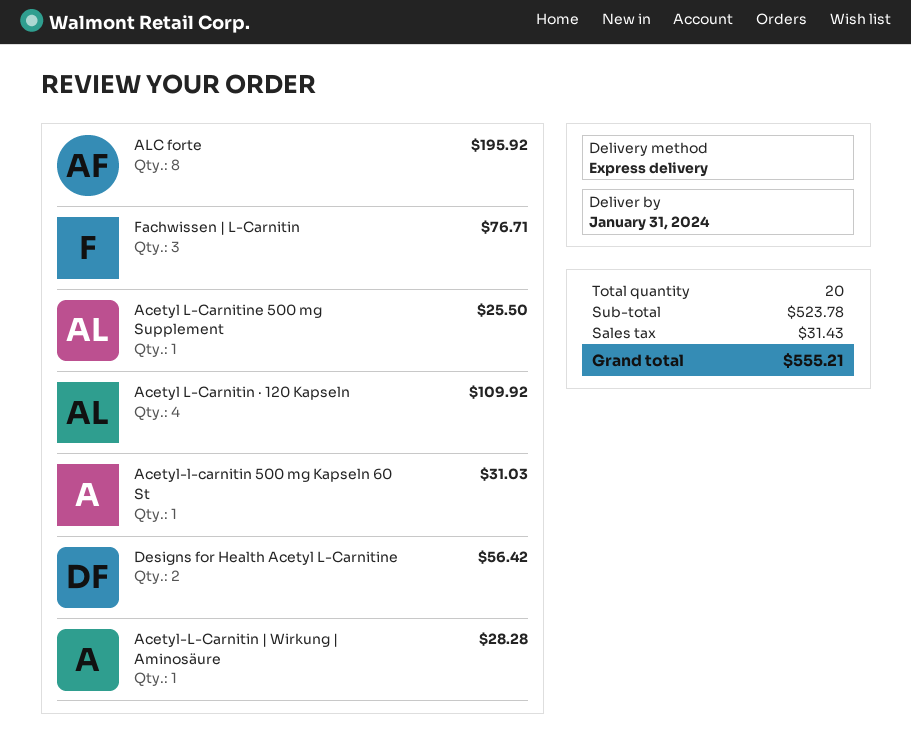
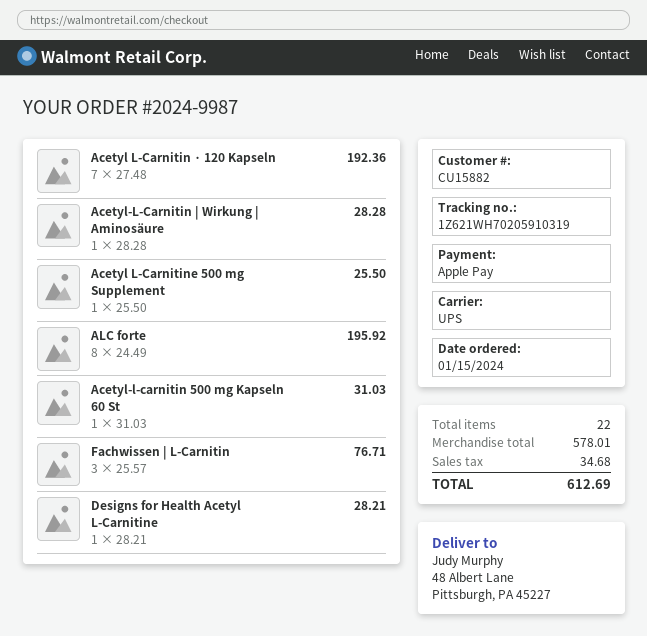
shipping method: express -> UPS
Acetyl L-Carnitin · 120 Kapseln: 4 for 109.92 -> 7 for 192.36
Designs for Health Acetyl L-Carnitine: 2 for 56.42 -> 1 for 28.21
total quantity: 20 -> 22
subtotal: 523.78 -> 578.01
tax: 31.43 -> 34.68
total: 555.21 -> 612.69

